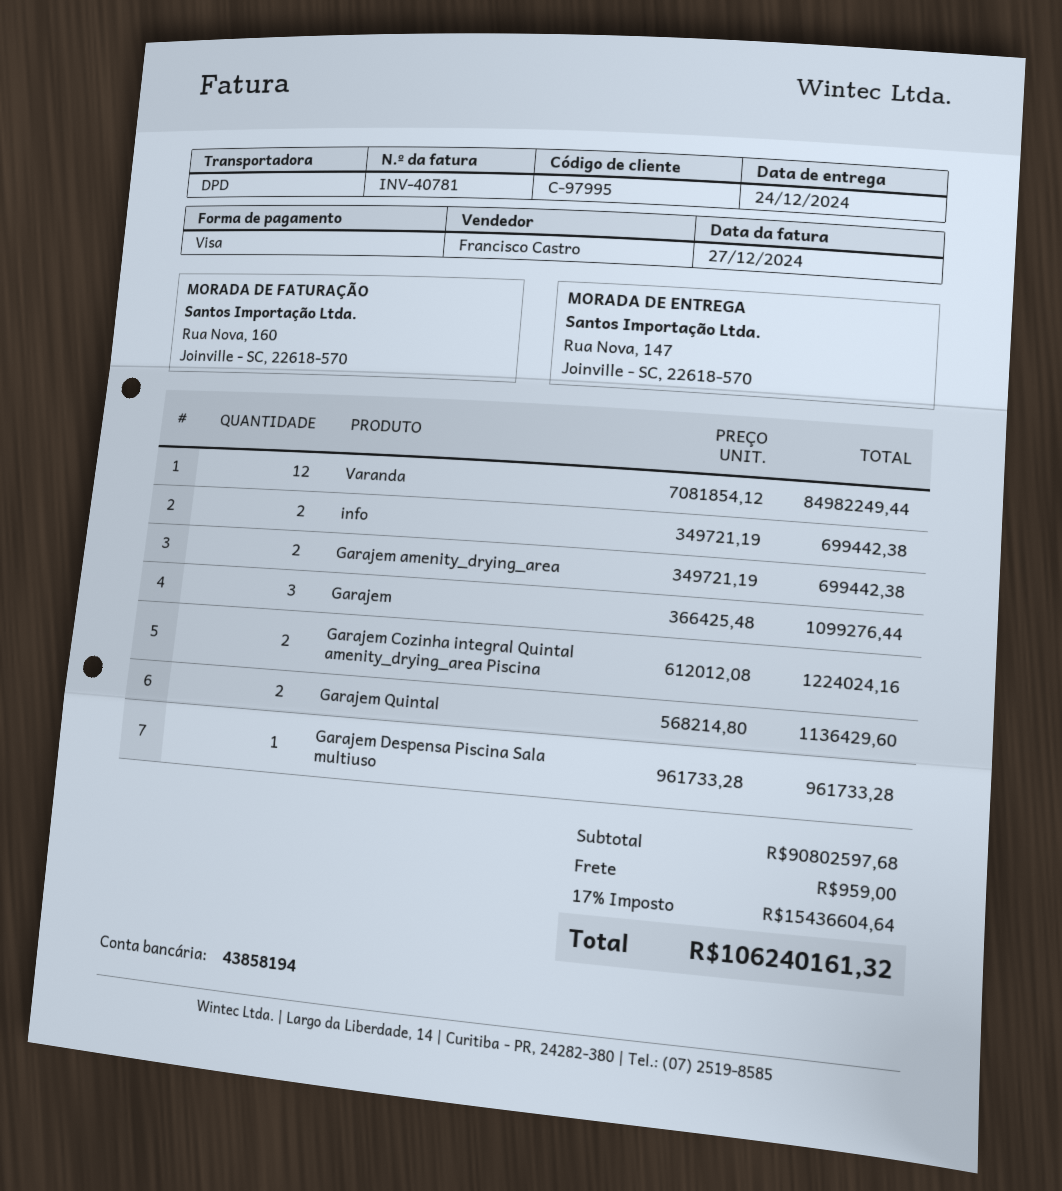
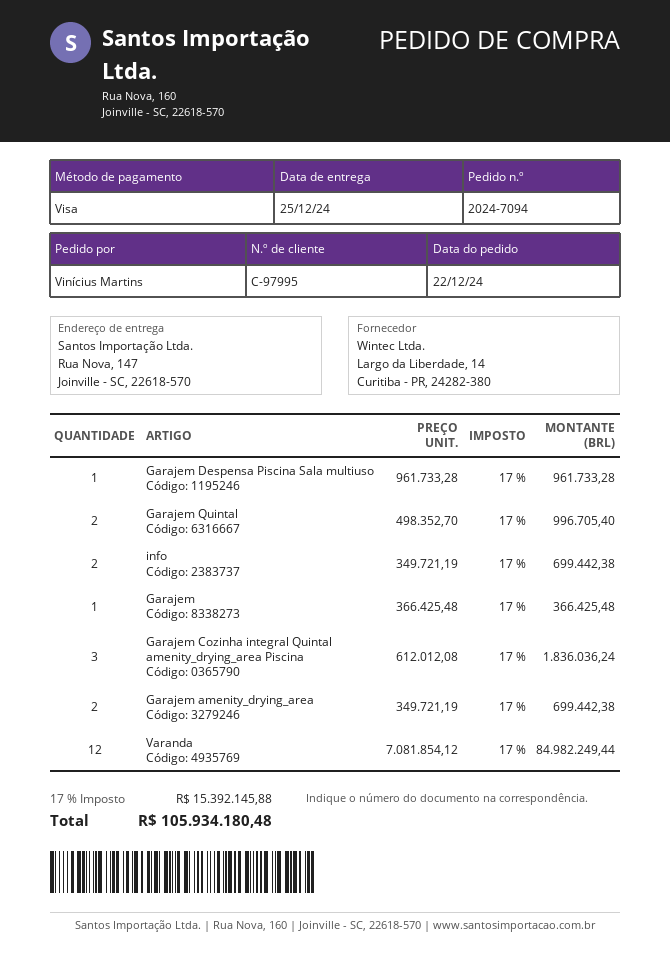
delivery date: 2024-12-24 -> 2024-12-25
Garajem: 3 x 366425.48 = 1099276.44 -> 1 x 366425.48 = 366425.48
Garajem Cozinha integral Quintal amenity_drying_area Piscina: 2 x 612012.08 = 1224024.16 -> 3 x 612012.08 = 1836036.24
Garajem Quintal: 2 x 568214.80 = 1136429.60 -> 2 x 498352.70 = 996705.40
shipping: 959.00 -> none
tax: 17% = 15436604.64 -> 17% = 15392145.88
total: 106240161.32 -> 105934180.48

